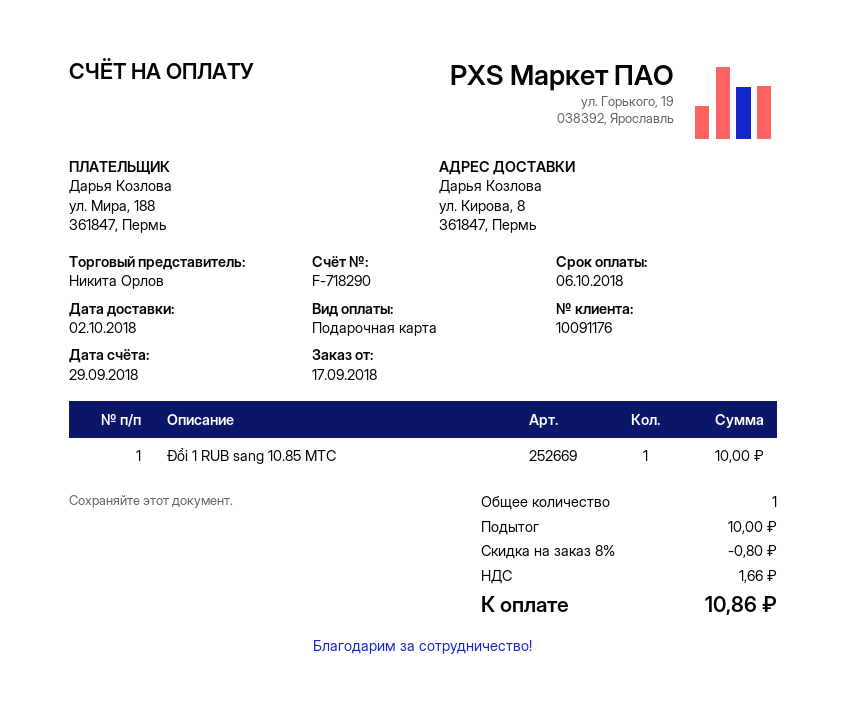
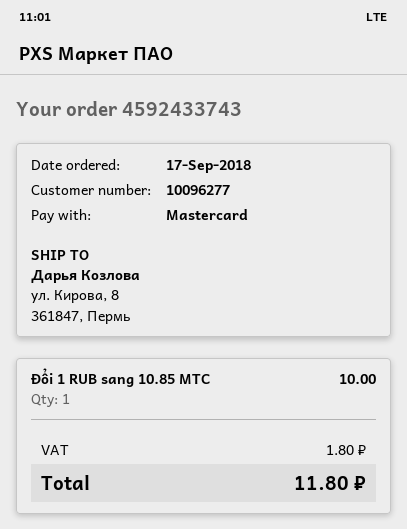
customer number: 10091176 -> 10096277
payment method: gift card -> Mastercard
discount: 8% = 0.80 -> none
tax: 1.66 -> 1.80
total: 10.86 -> 11.80

